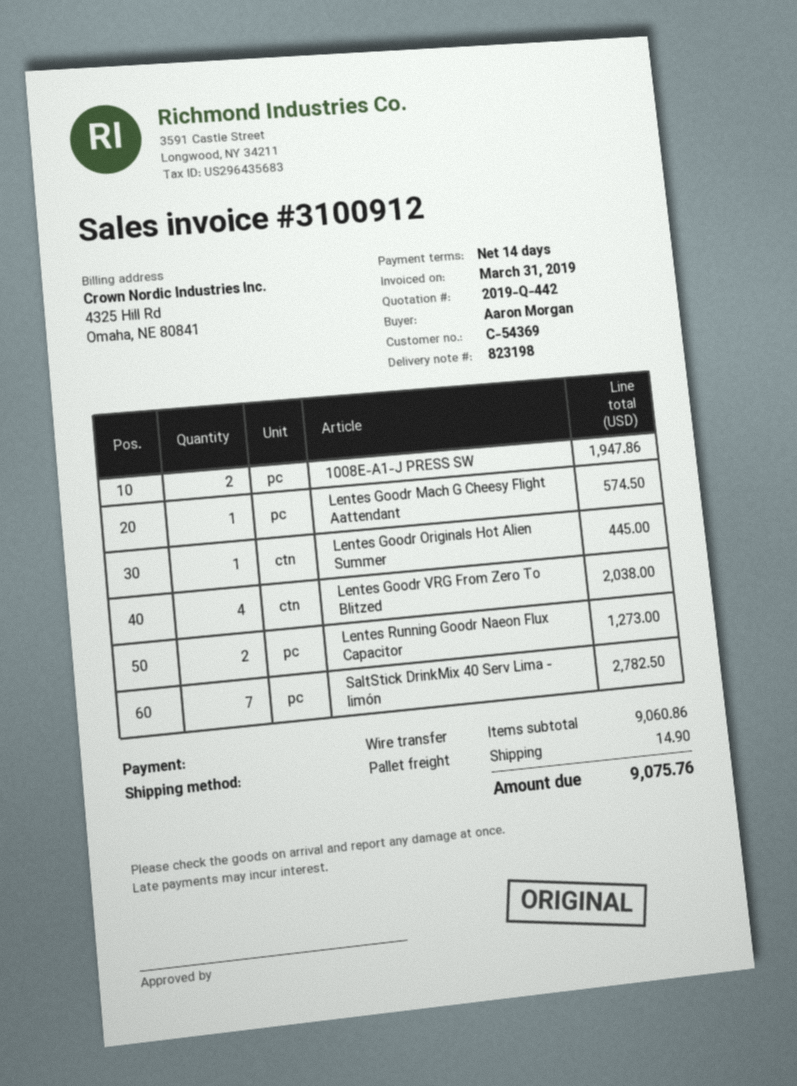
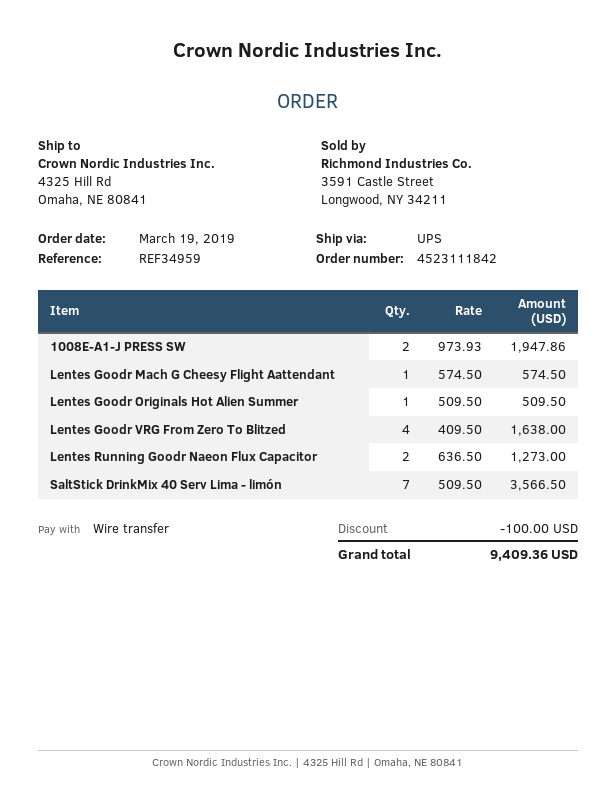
shipping method: pallet freight -> UPS
Lentes Goodr Originals Hot Alien Summer: 1 for 445.00 -> 1 for 509.50
Lentes Goodr VRG From Zero To Blitzed: 4 for 2038.00 -> 4 for 1638.00
SaltStick DrinkMix 40 Serv Lima - limón: 7 for 2782.50 -> 7 for 3566.50
discount: none -> 100.00
shipping: 14.90 -> none
total: 9075.76 -> 9409.36

